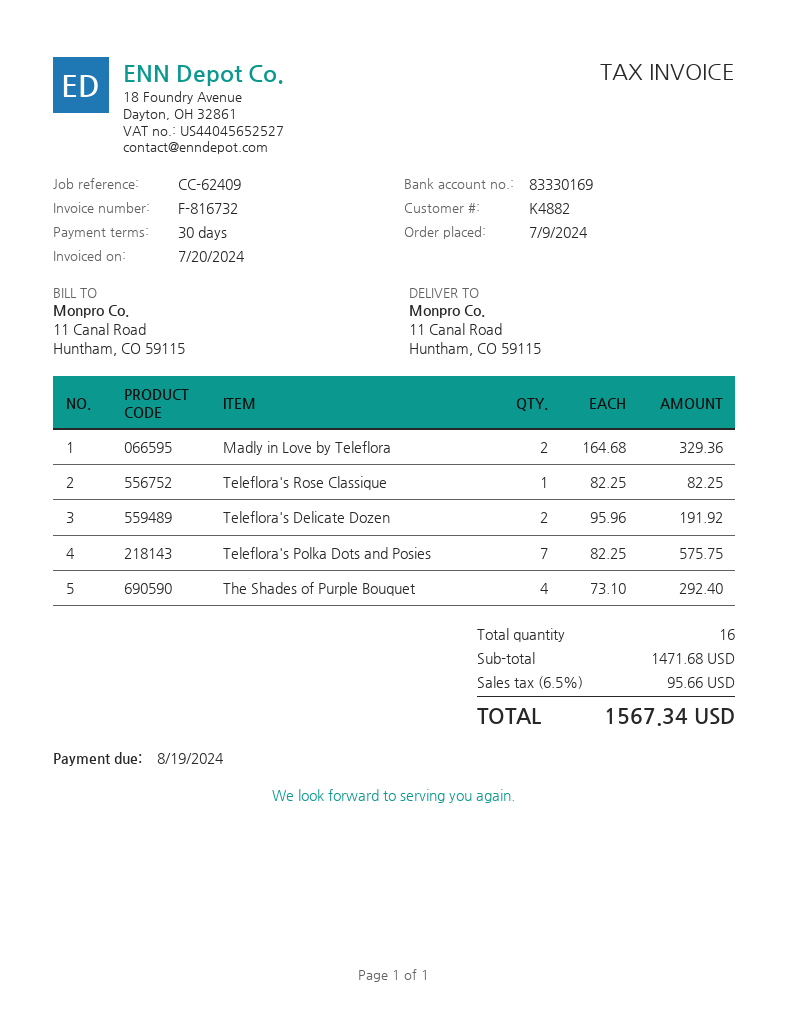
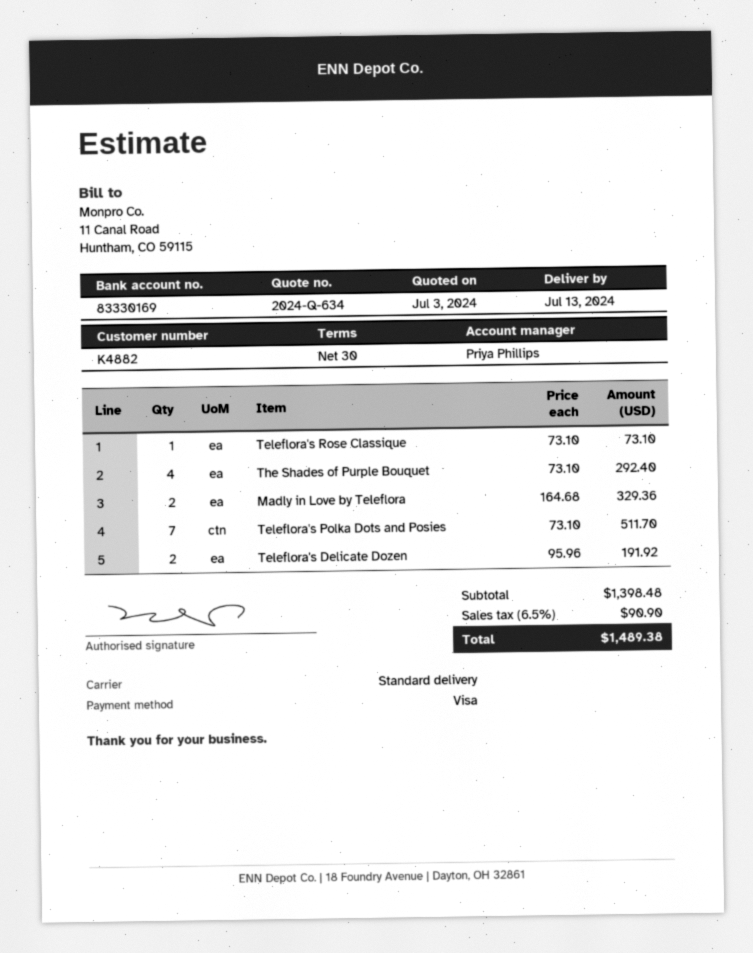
Teleflora's Rose Classique: 1 x 82.25 = 82.25 -> 1 x 73.10 = 73.10
Teleflora's Polka Dots and Posies: 7 x 82.25 = 575.75 -> 7 x 73.10 = 511.70
subtotal: 1471.68 -> 1398.48
tax: 6.5% = 95.66 -> 6.5% = 90.90
total: 1567.34 -> 1489.38

